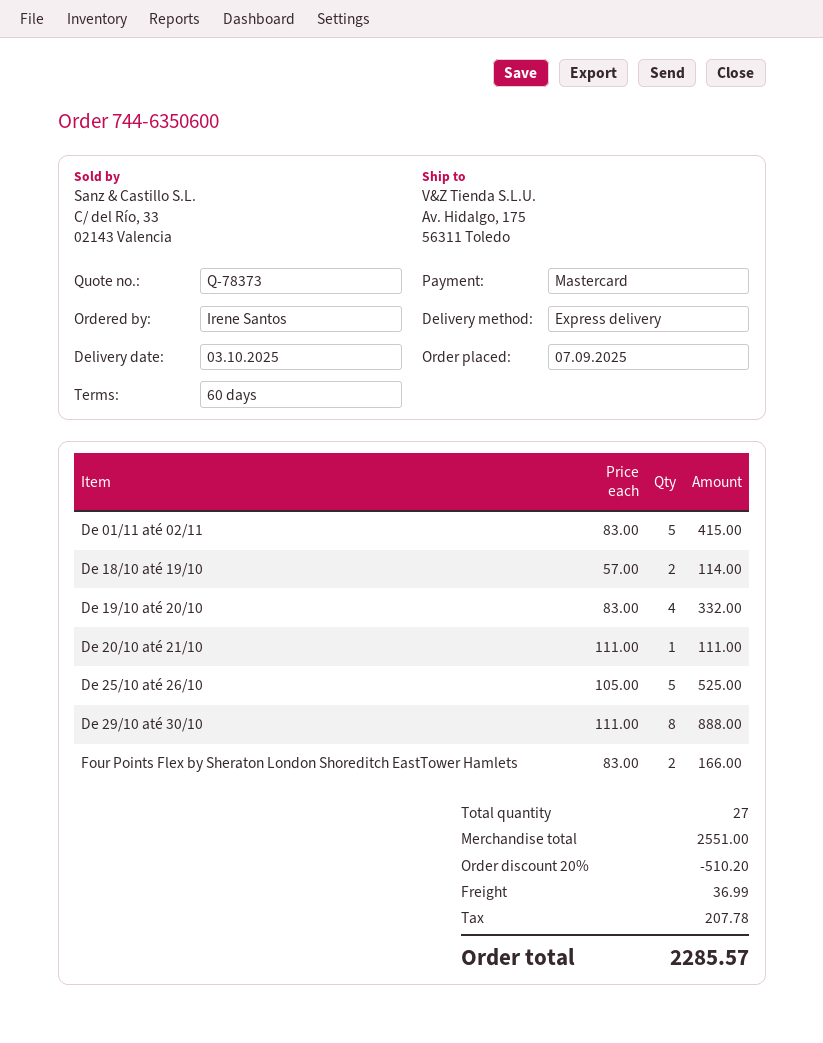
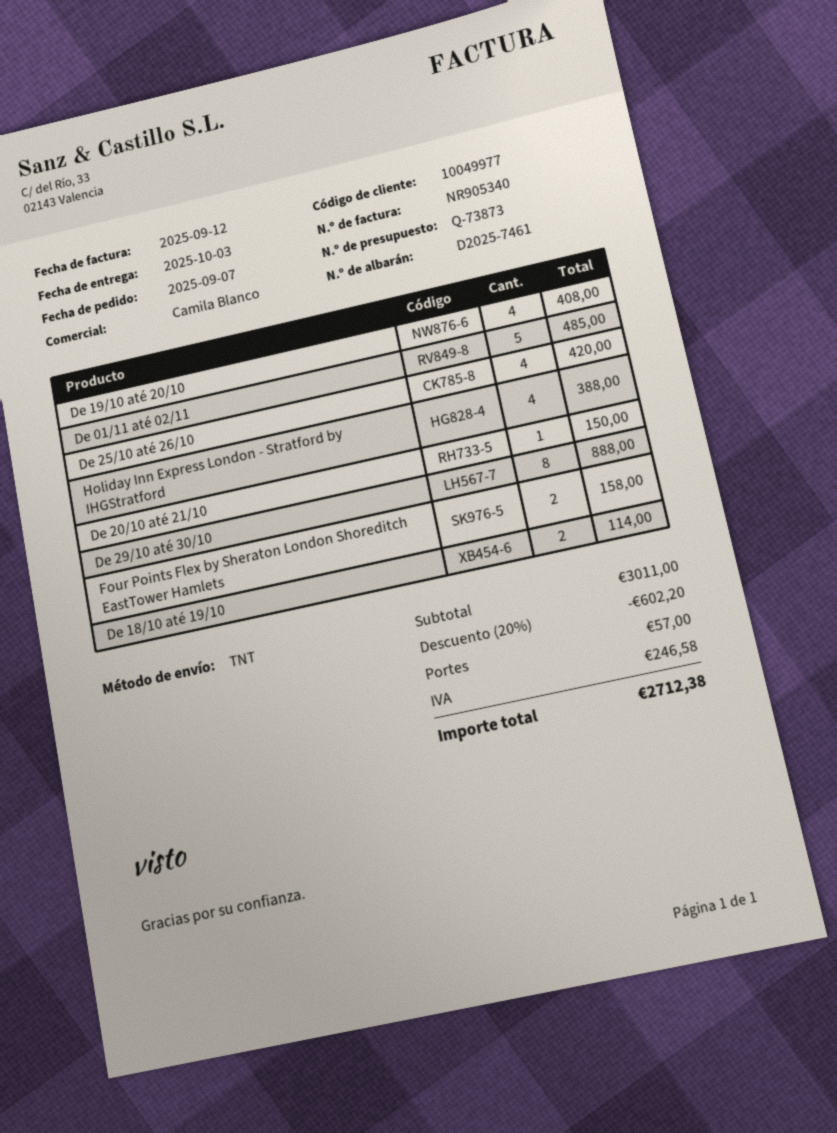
quote number: Q-78373 -> Q-73873
shipping method: express -> TNT
De 01/11 até 02/11: 5 for 415.00 -> 5 for 485.00
De 19/10 até 20/10: 4 for 332.00 -> 4 for 408.00
De 20/10 até 21/10: 1 for 111.00 -> 1 for 150.00
De 25/10 até 26/10: 5 for 525.00 -> 4 for 420.00
Four Points Flex by Sheraton London Shoreditch EastTower Hamlets: 2 for 166.00 -> 2 for 158.00
Holiday Inn Express London - Stratford by IHGStratford: none -> 4 for 388.00
subtotal: 2551.00 -> 3011.00
discount: 20% = 510.20 -> 20% = 602.20
shipping: 36.99 -> 57.00
tax: 207.78 -> 246.58
total: 2285.57 -> 2712.38

